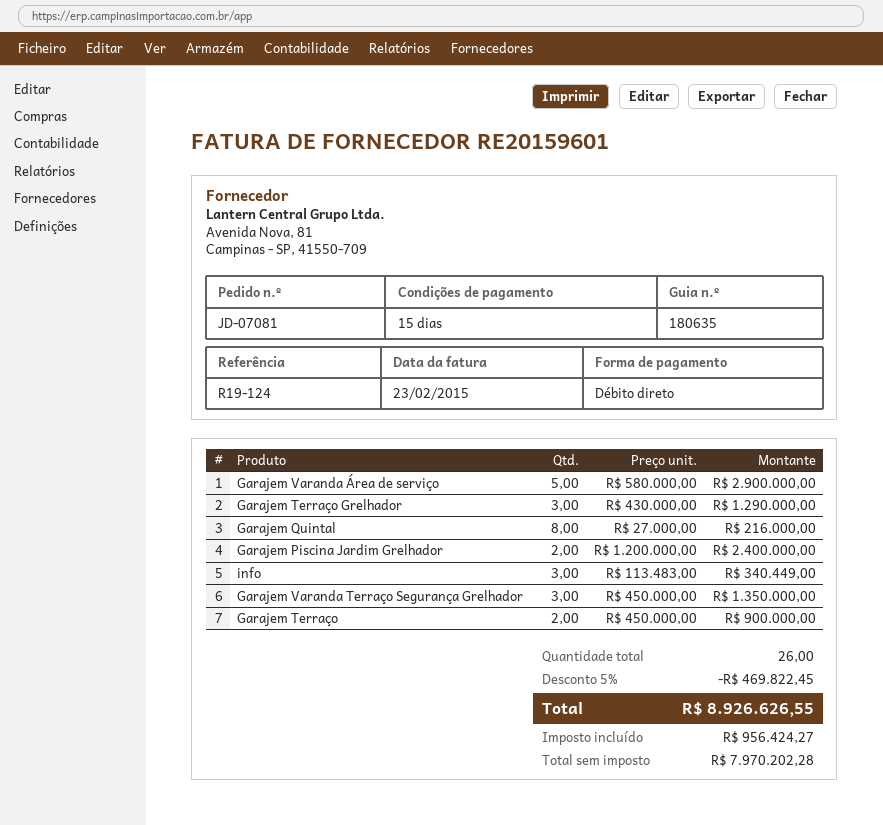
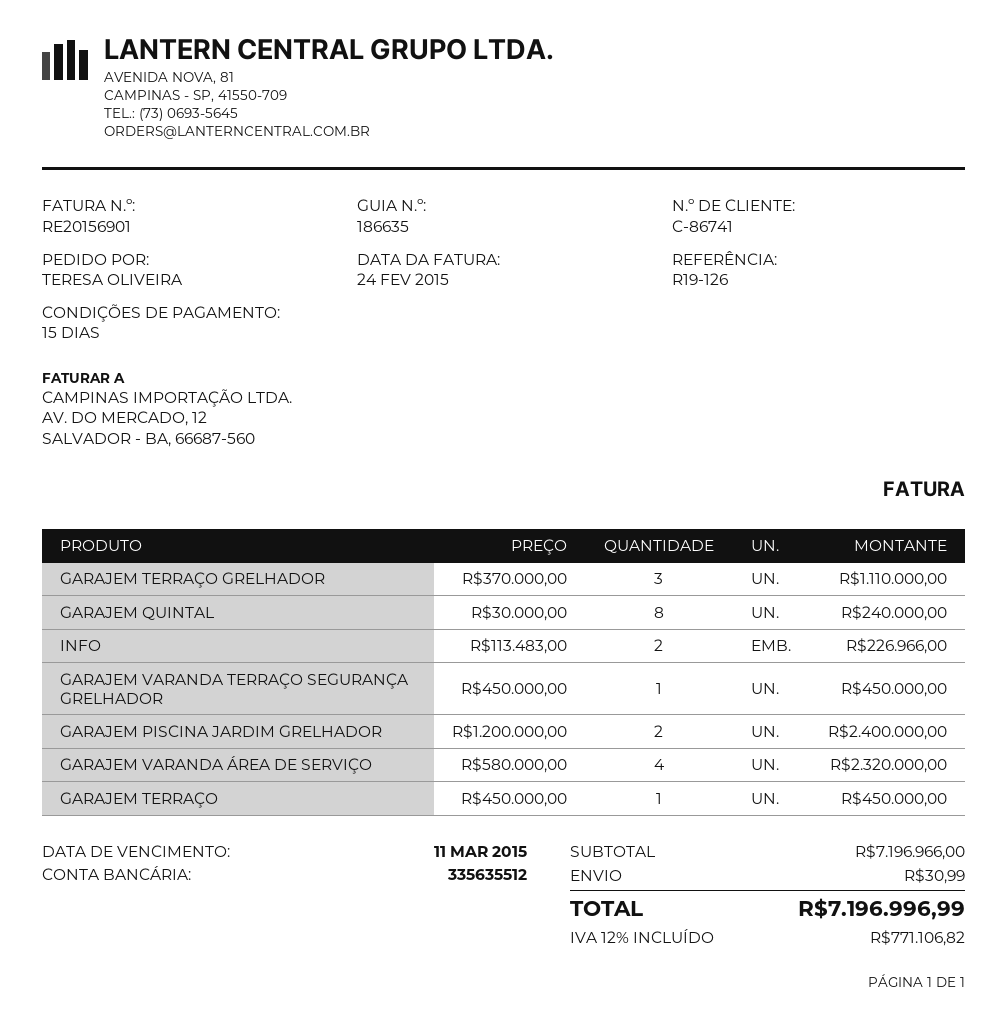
delivery note number: 180635 -> 186635
invoice number: RE20159601 -> RE20156901
invoice date: 2015-02-23 -> 2015-02-24
reference: R19-124 -> R19-126
Garajem Varanda Área de serviço: 5 x 580000.00 = 2900000.00 -> 4 x 580000.00 = 2320000.00
Garajem Terraço Grelhador: 3 x 430000.00 = 1290000.00 -> 3 x 370000.00 = 1110000.00
Garajem Quintal: 8 x 27000.00 = 216000.00 -> 8 x 30000.00 = 240000.00
info: 3 x 113483.00 = 340449.00 -> 2 x 113483.00 = 226966.00
Garajem Varanda Terraço Segurança Grelhador: 3 x 450000.00 = 1350000.00 -> 1 x 450000.00 = 450000.00
Garajem Terraço: 2 x 450000.00 = 900000.00 -> 1 x 450000.00 = 450000.00
discount: 5% = 469822.45 -> none
shipping: none -> 30.99
tax: 956424.27 -> 771106.82
total: 8926626.55 -> 7196996.99

